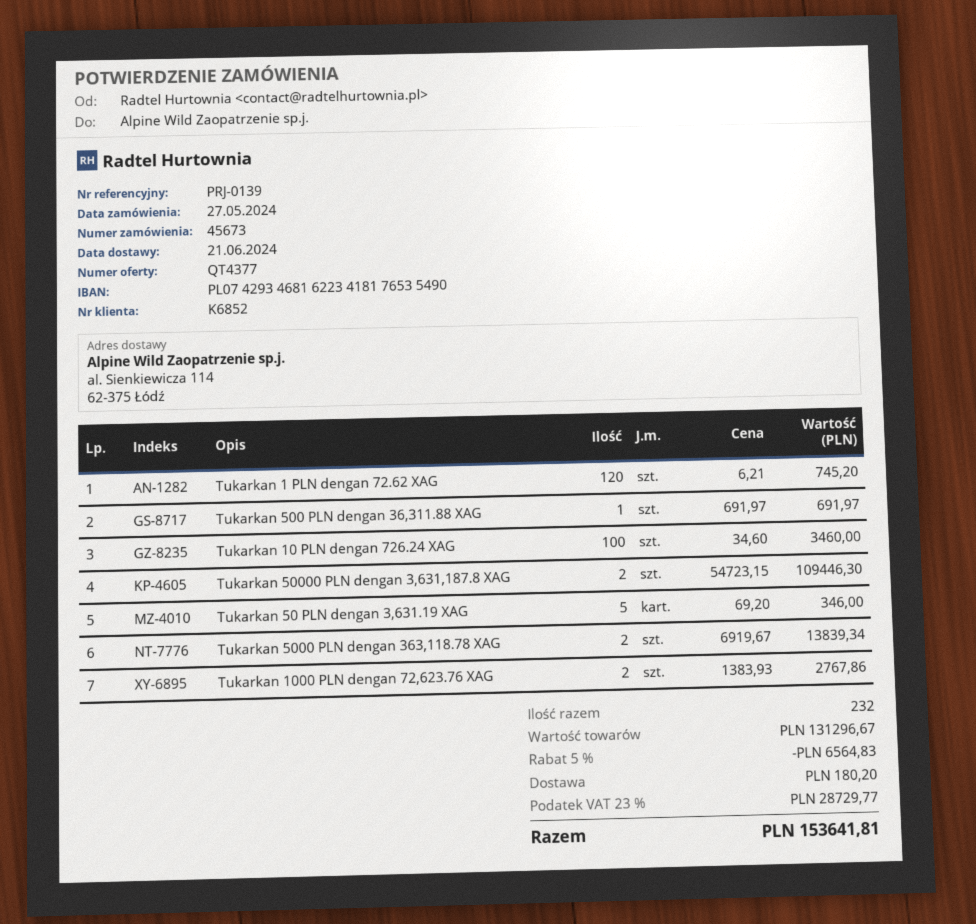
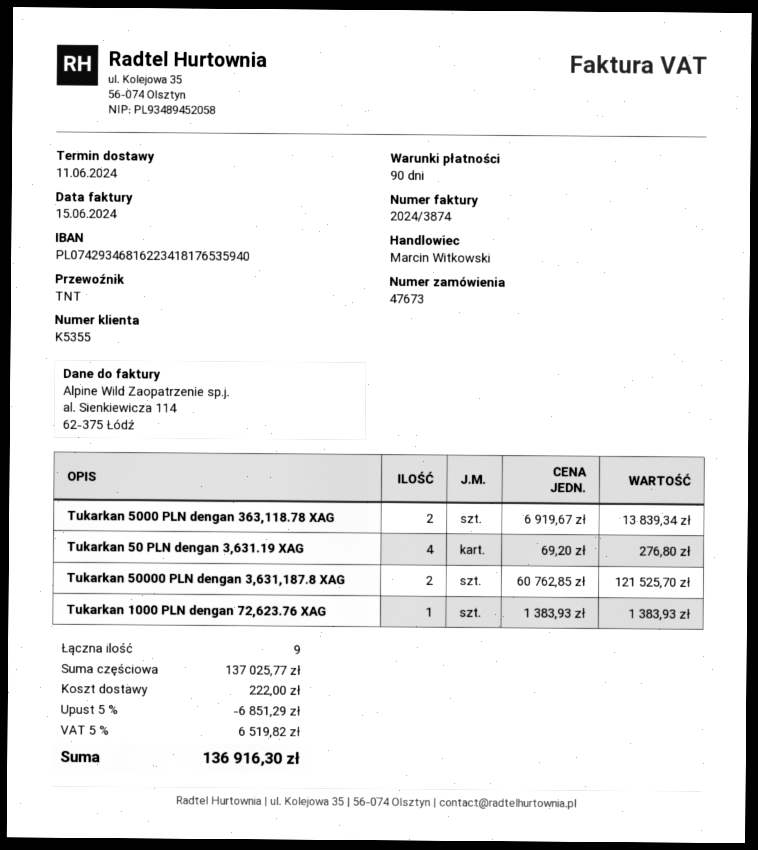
order number: 45673 -> 47673
delivery date: 2024-06-21 -> 2024-06-11
customer number: K6852 -> K5355
bank account: PL07429346816223418176535490 -> PL07429346816223418176535940
Tukarkan 1 PLN dengan 72.62 XAG: 120 x 6.21 = 745.20 -> none
Tukarkan 500 PLN dengan 36,311.88 XAG: 1 x 691.97 = 691.97 -> none
Tukarkan 10 PLN dengan 726.24 XAG: 100 x 34.60 = 3460.00 -> none
Tukarkan 50000 PLN dengan 3,631,187.8 XAG: 2 x 54723.15 = 109446.30 -> 2 x 60762.85 = 121525.70
Tukarkan 50 PLN dengan 3,631.19 XAG: 5 x 69.20 = 346.00 -> 4 x 69.20 = 276.80
Tukarkan 1000 PLN dengan 72,623.76 XAG: 2 x 1383.93 = 2767.86 -> 1 x 1383.93 = 1383.93
total quantity: 232 -> 9
subtotal: 131296.67 -> 137025.77
discount: 5% = 6564.83 -> 5% = 6851.29
shipping: 180.20 -> 222.00
tax: 23% = 28729.77 -> 5% = 6519.82
total: 153641.81 -> 136916.30

